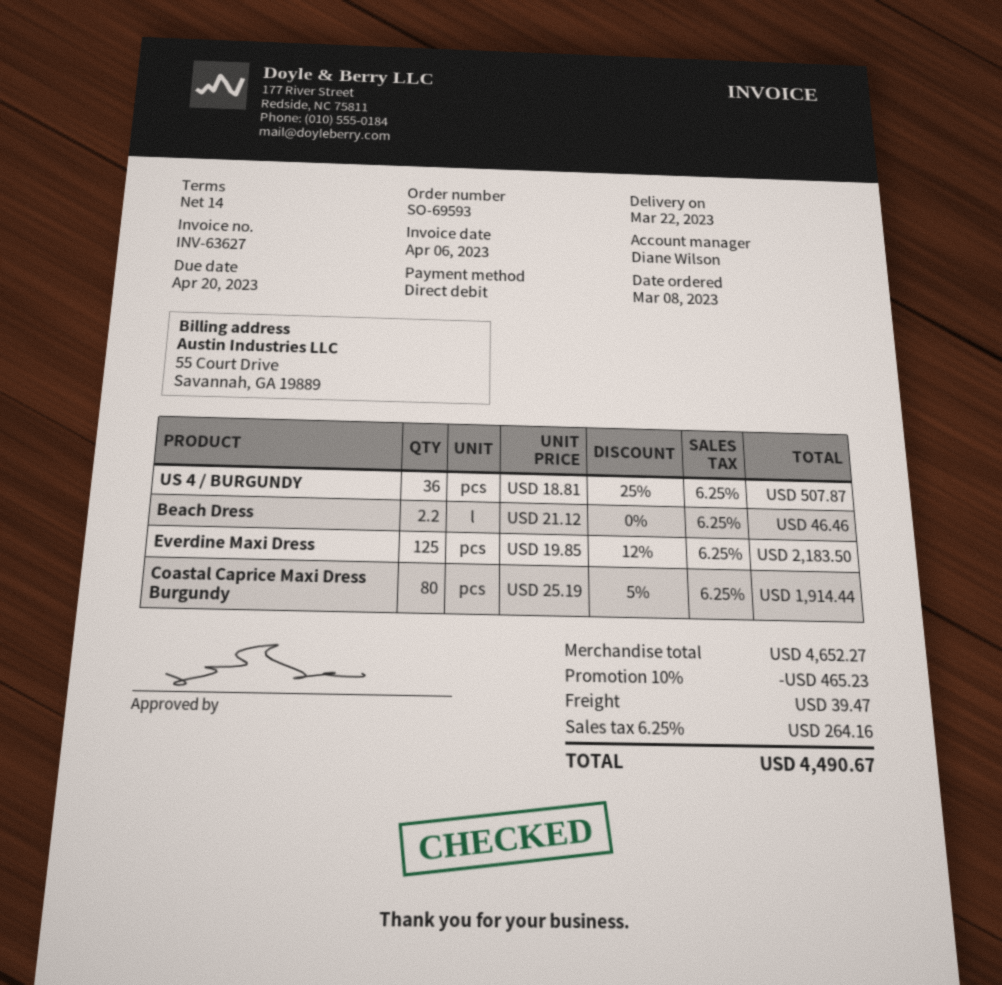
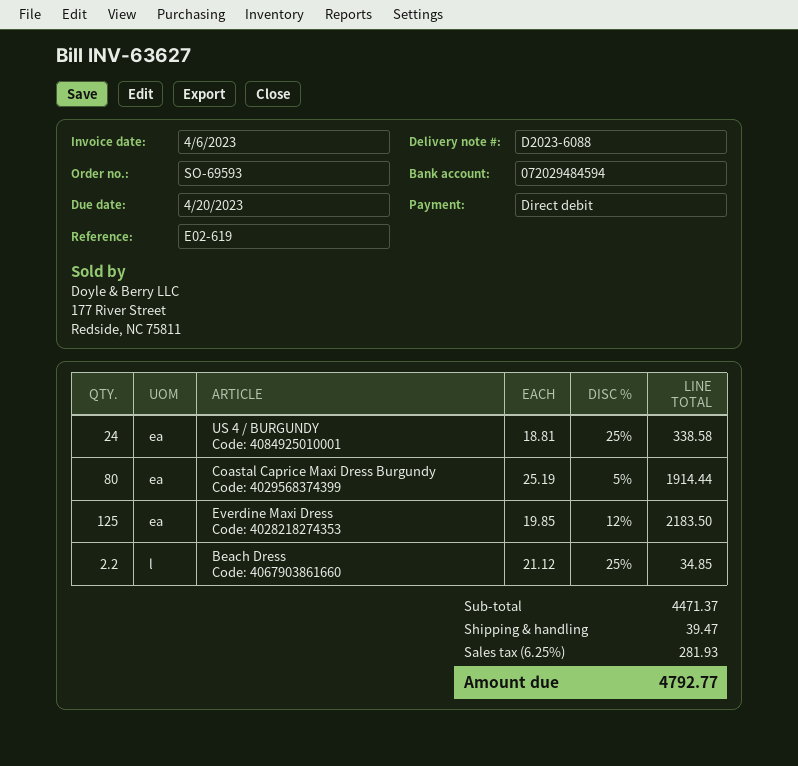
US 4 / BURGUNDY: 36 x 18.81 - 25% = 507.87 -> 24 x 18.81 - 25% = 338.58
Beach Dress: 2.2 x 21.12 = 46.46 -> 2.2 x 21.12 - 25% = 34.85
subtotal: 4652.27 -> 4471.37
discount: 10% = 465.23 -> none
tax: 6.25% = 264.16 -> 6.25% = 281.93
total: 4490.67 -> 4792.77

